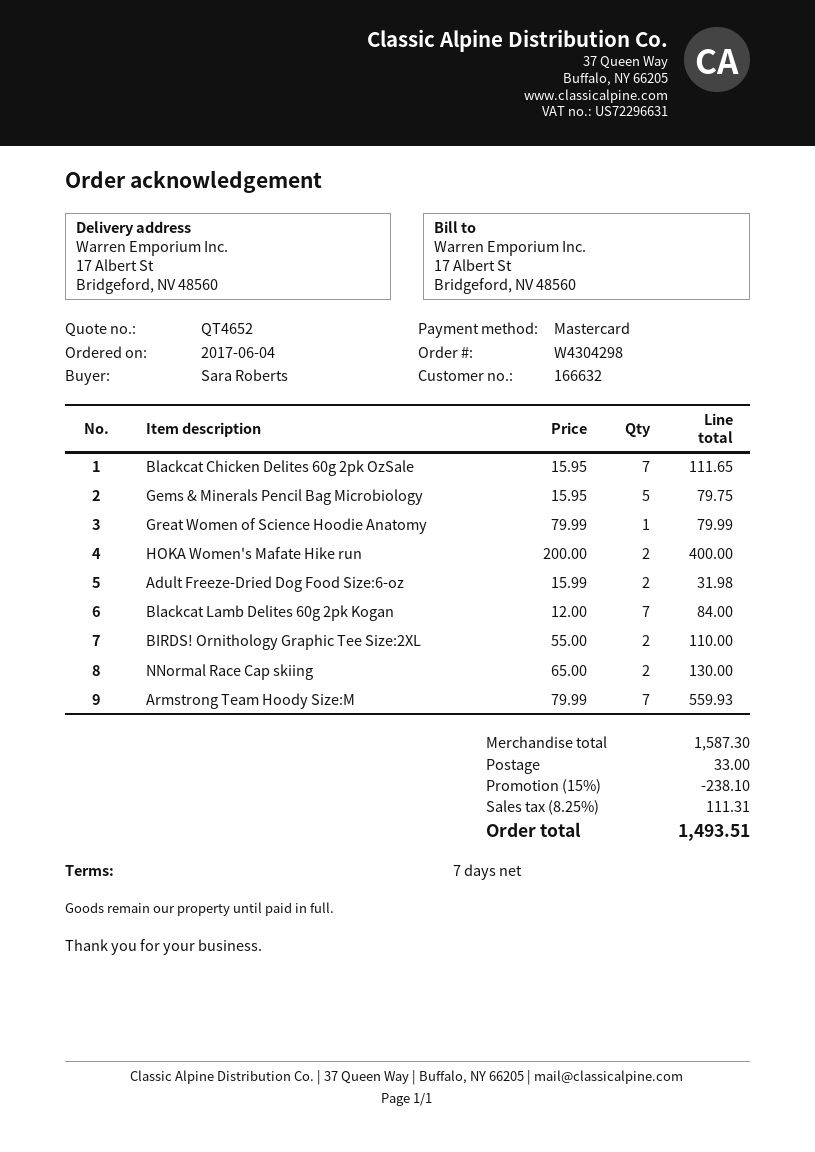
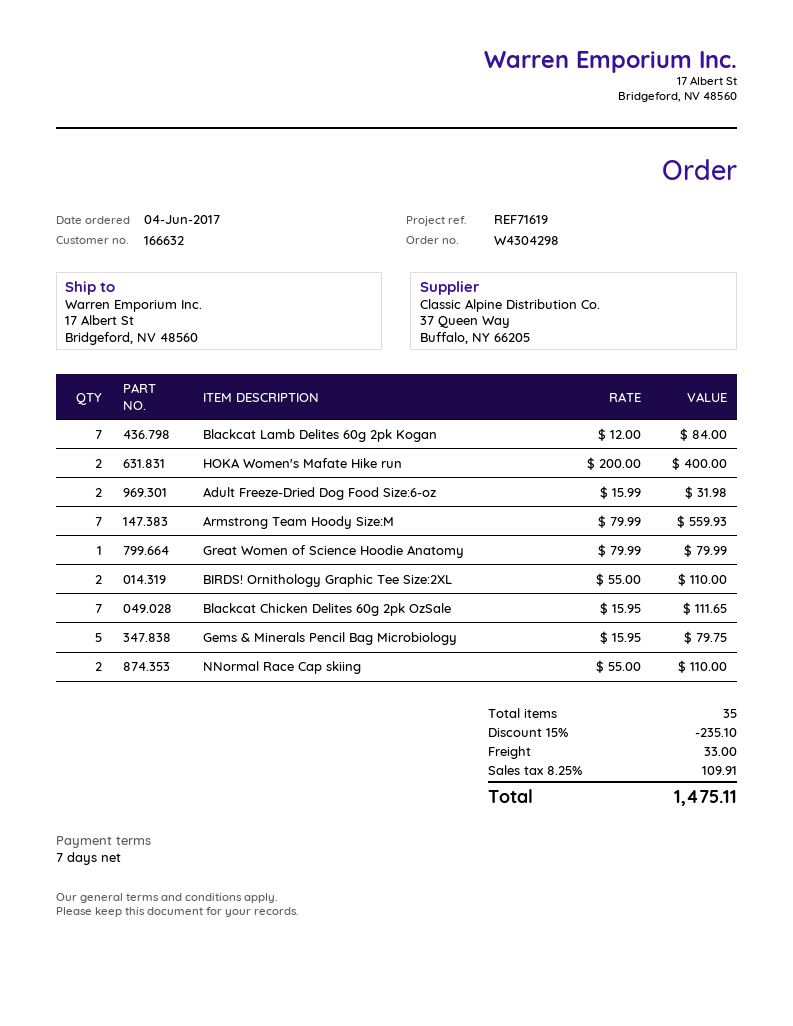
NNormal Race Cap skiing: 2 x 65.00 = 130.00 -> 2 x 55.00 = 110.00
discount: 15% = 238.10 -> 15% = 235.10
tax: 8.25% = 111.31 -> 8.25% = 109.91
total: 1493.51 -> 1475.11

